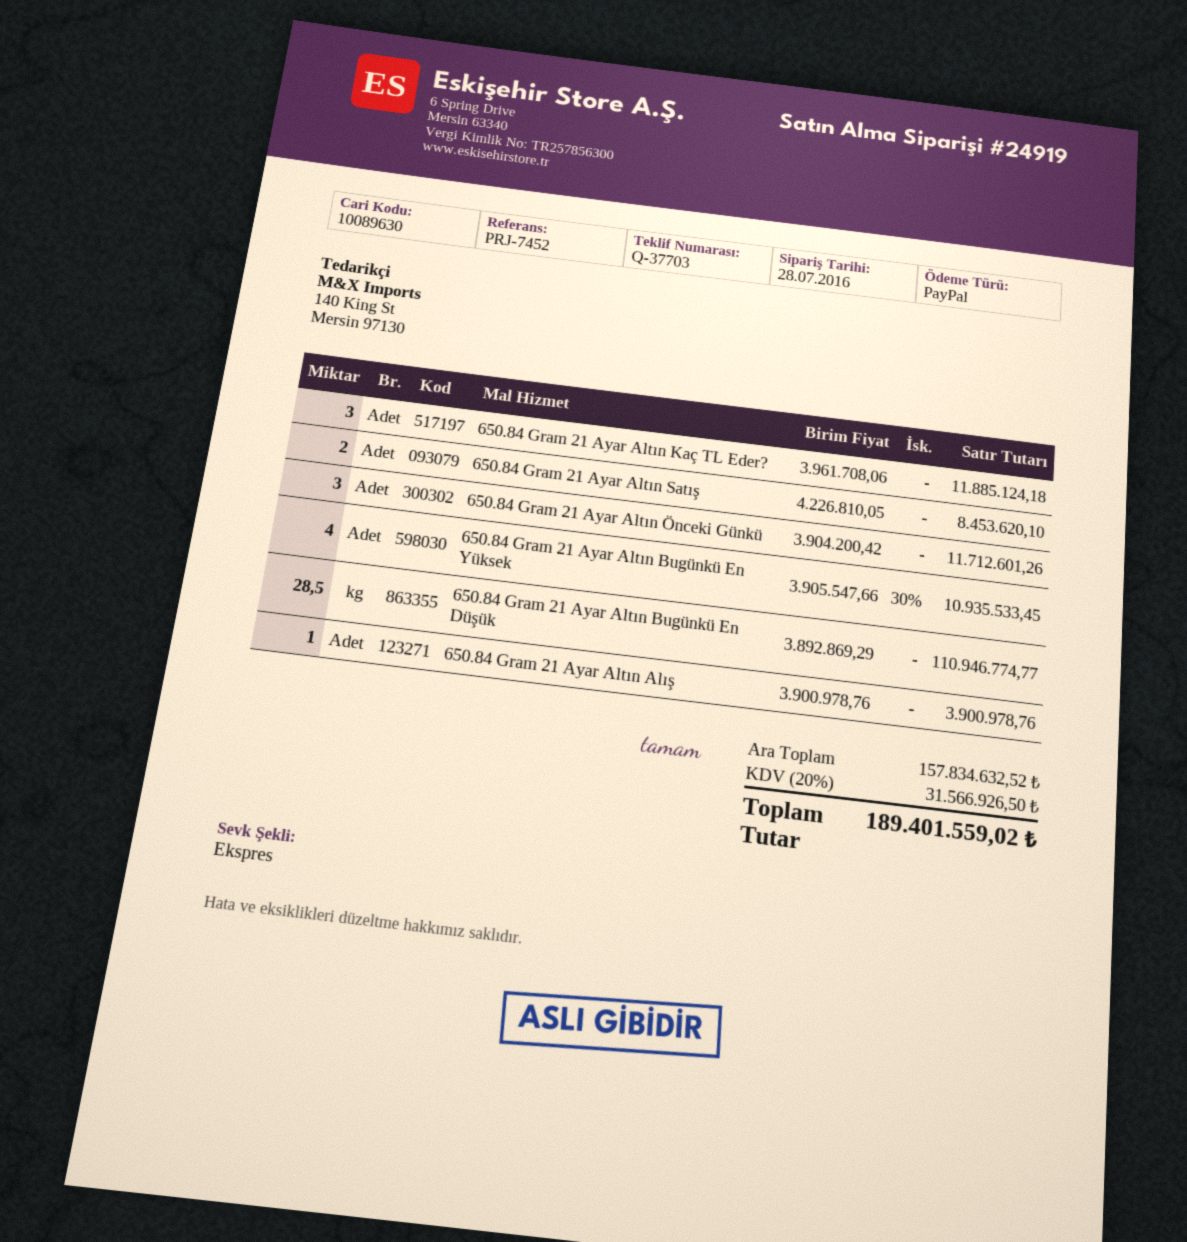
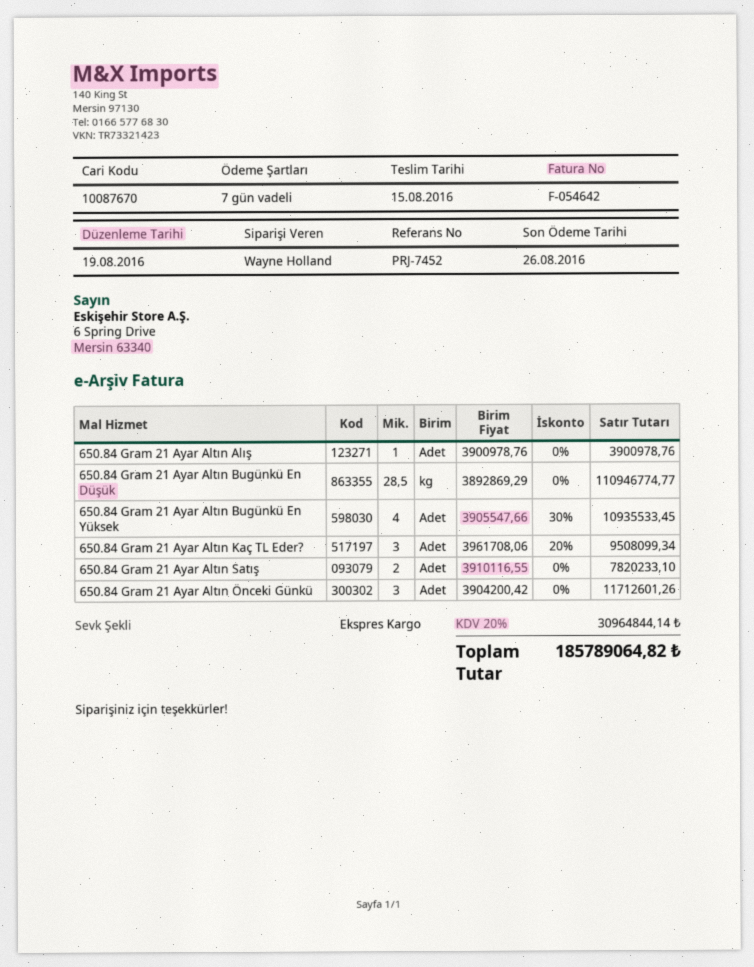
customer number: 10089630 -> 10087670
650.84 Gram 21 Ayar Altın Kaç TL Eder?: 3 x 3961708.06 = 11885124.18 -> 3 x 3961708.06 - 20% = 9508099.34
650.84 Gram 21 Ayar Altın Satış: 2 x 4226810.05 = 8453620.10 -> 2 x 3910116.55 = 7820233.10
tax: 20% = 31566926.50 -> 20% = 30964844.14
total: 189401559.02 -> 185789064.82

